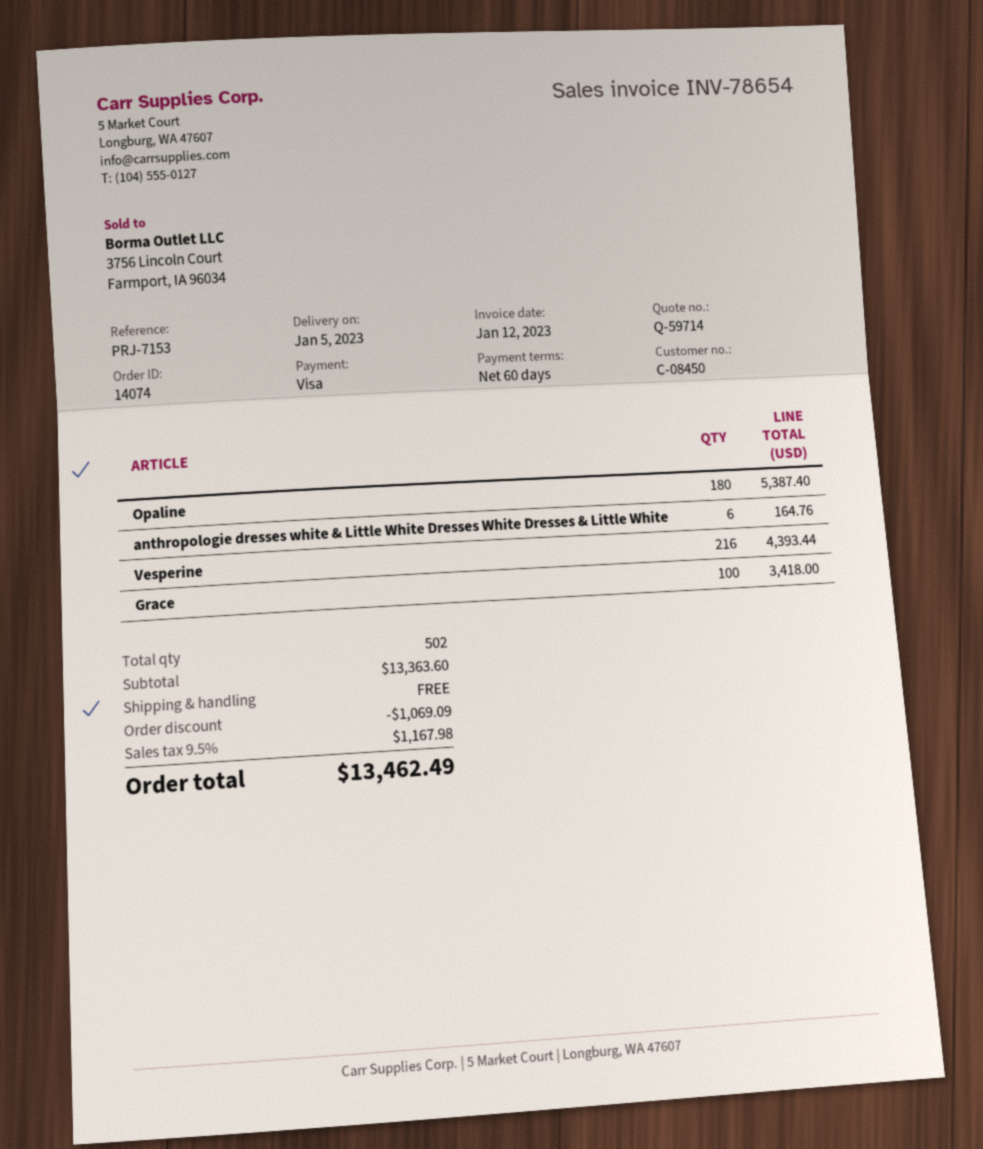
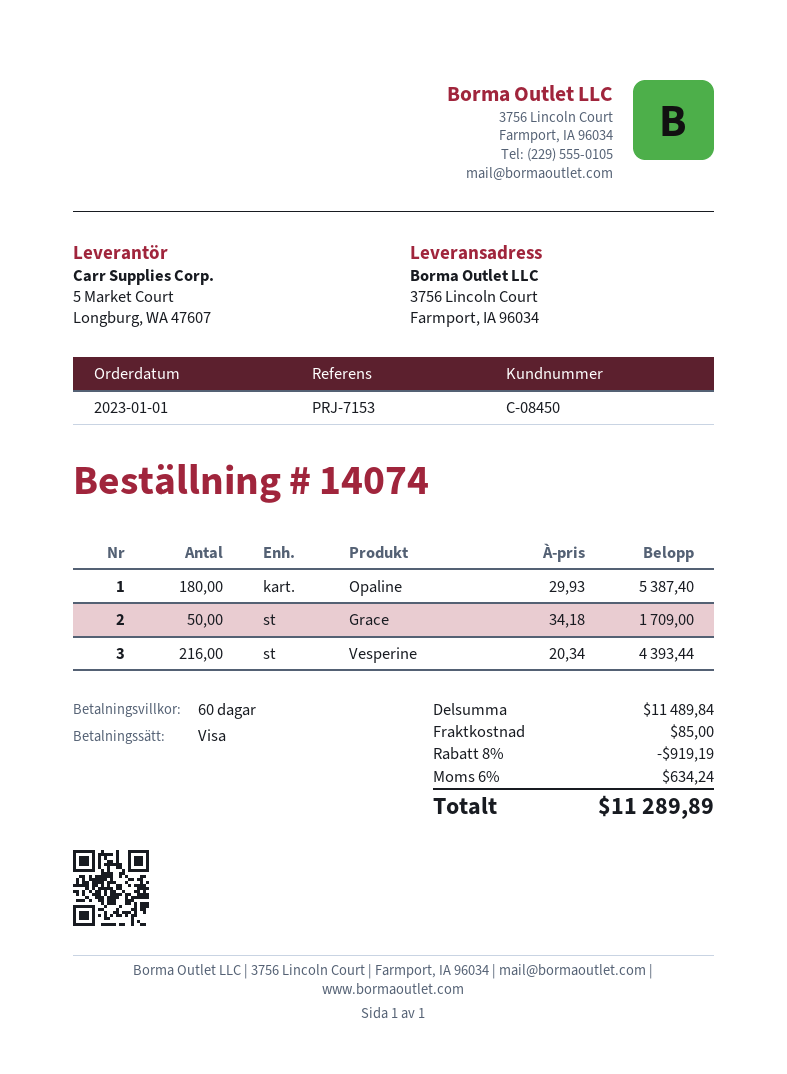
anthropologie dresses white & Little White Dresses White Dresses & Little White: 6 for 164.76 -> none
Grace: 100 for 3418.00 -> 50 for 1709.00
subtotal: 13363.60 -> 11489.84
discount: 1069.09 -> 919.19
shipping: 0.00 -> 85.00
tax: 9.5% = 1167.98 -> 6% = 634.24
total: 13462.49 -> 11289.89

